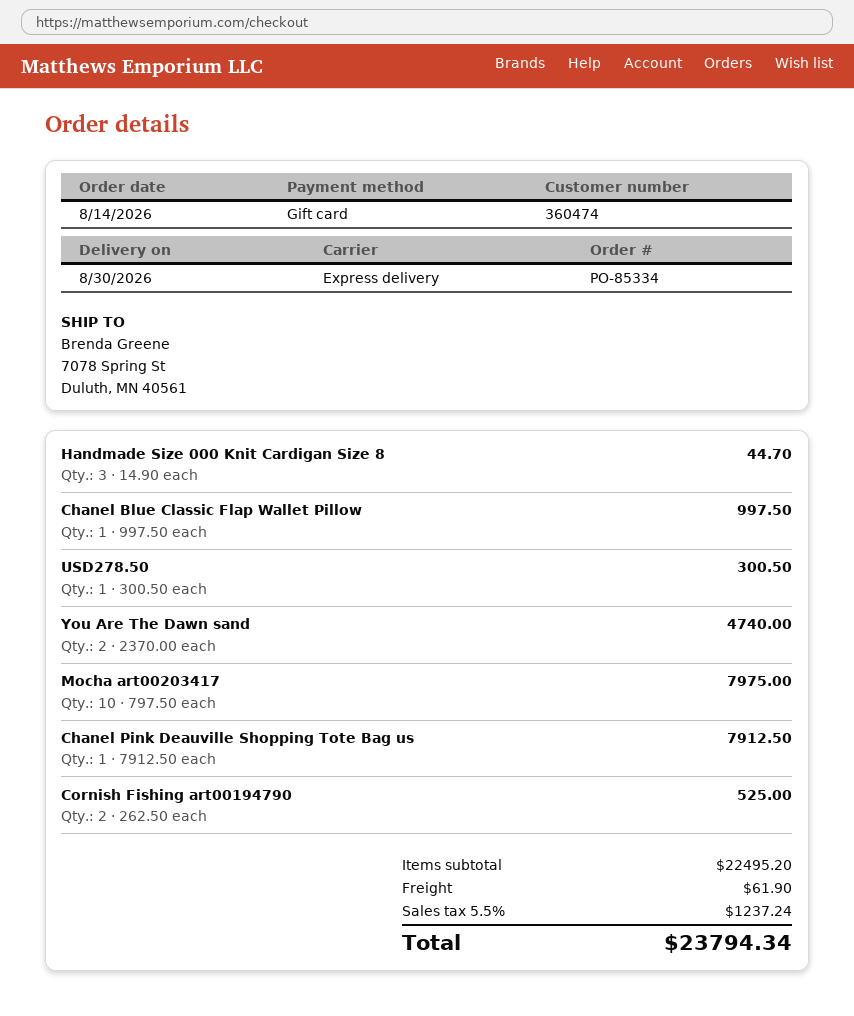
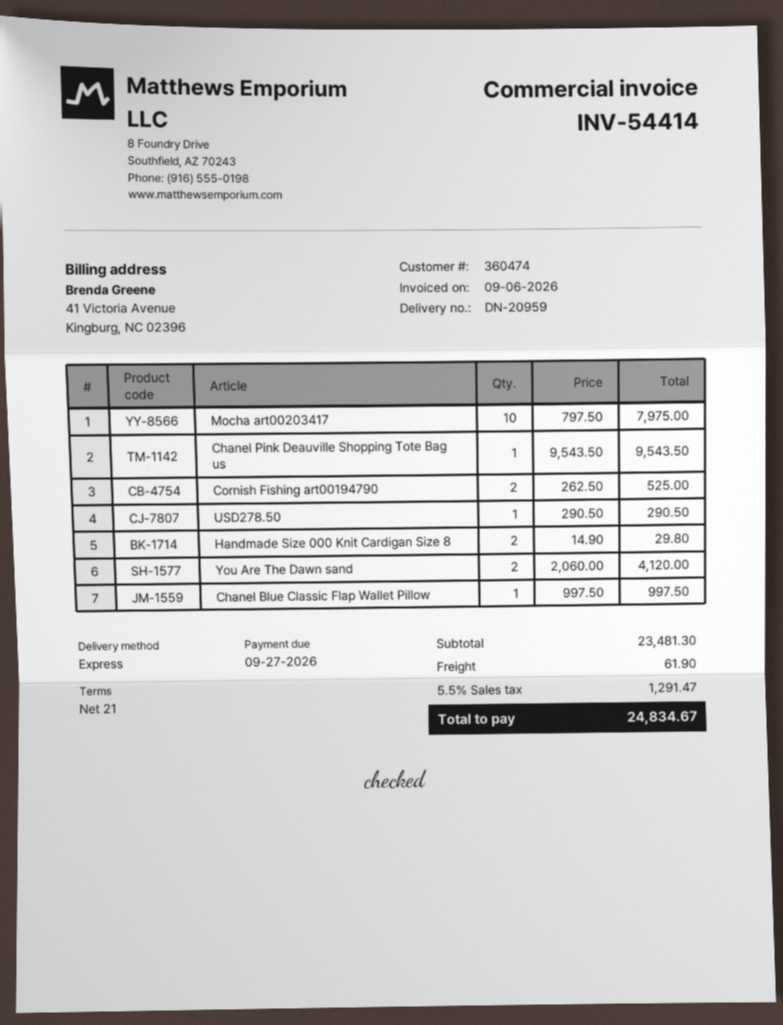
Handmade Size 000 Knit Cardigan Size 8: 3 x 14.90 = 44.70 -> 2 x 14.90 = 29.80
USD278.50: 1 x 300.50 = 300.50 -> 1 x 290.50 = 290.50
You Are The Dawn sand: 2 x 2370.00 = 4740.00 -> 2 x 2060.00 = 4120.00
Chanel Pink Deauville Shopping Tote Bag us: 1 x 7912.50 = 7912.50 -> 1 x 9543.50 = 9543.50
subtotal: 22495.20 -> 23481.30
tax: 5.5% = 1237.24 -> 5.5% = 1291.47
total: 23794.34 -> 24834.67

